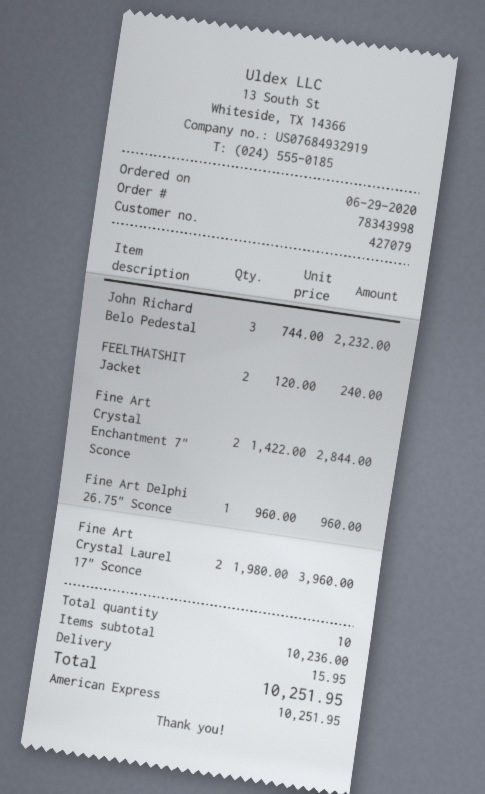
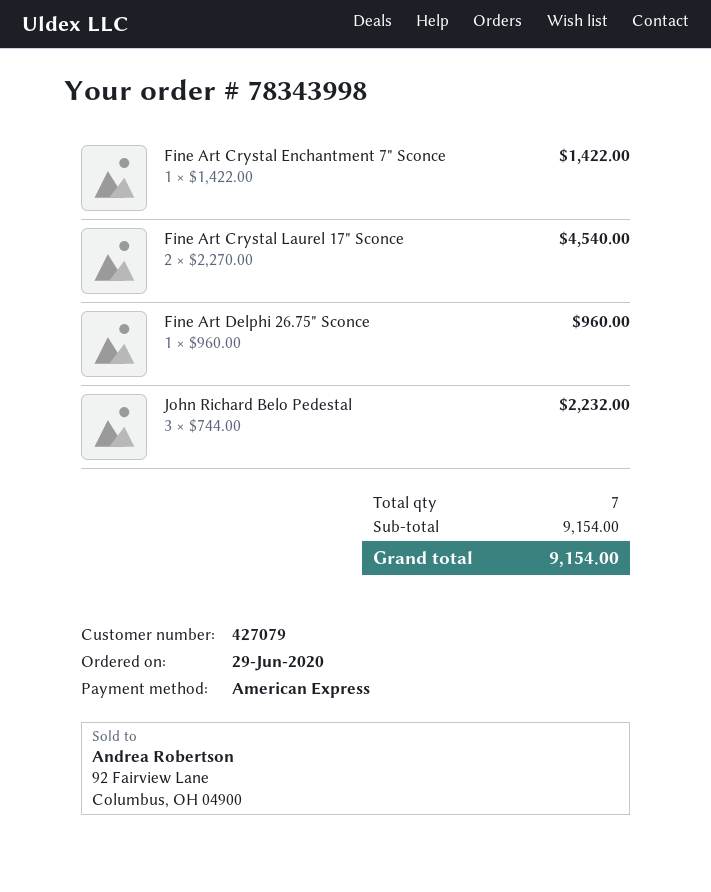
FEELTHATSHIT Jacket: 2 x 120.00 = 240.00 -> none
Fine Art Crystal Enchantment 7" Sconce: 2 x 1422.00 = 2844.00 -> 1 x 1422.00 = 1422.00
Fine Art Crystal Laurel 17" Sconce: 2 x 1980.00 = 3960.00 -> 2 x 2270.00 = 4540.00
total quantity: 10 -> 7
subtotal: 10236.00 -> 9154.00
shipping: 15.95 -> none
total: 10251.95 -> 9154.00

